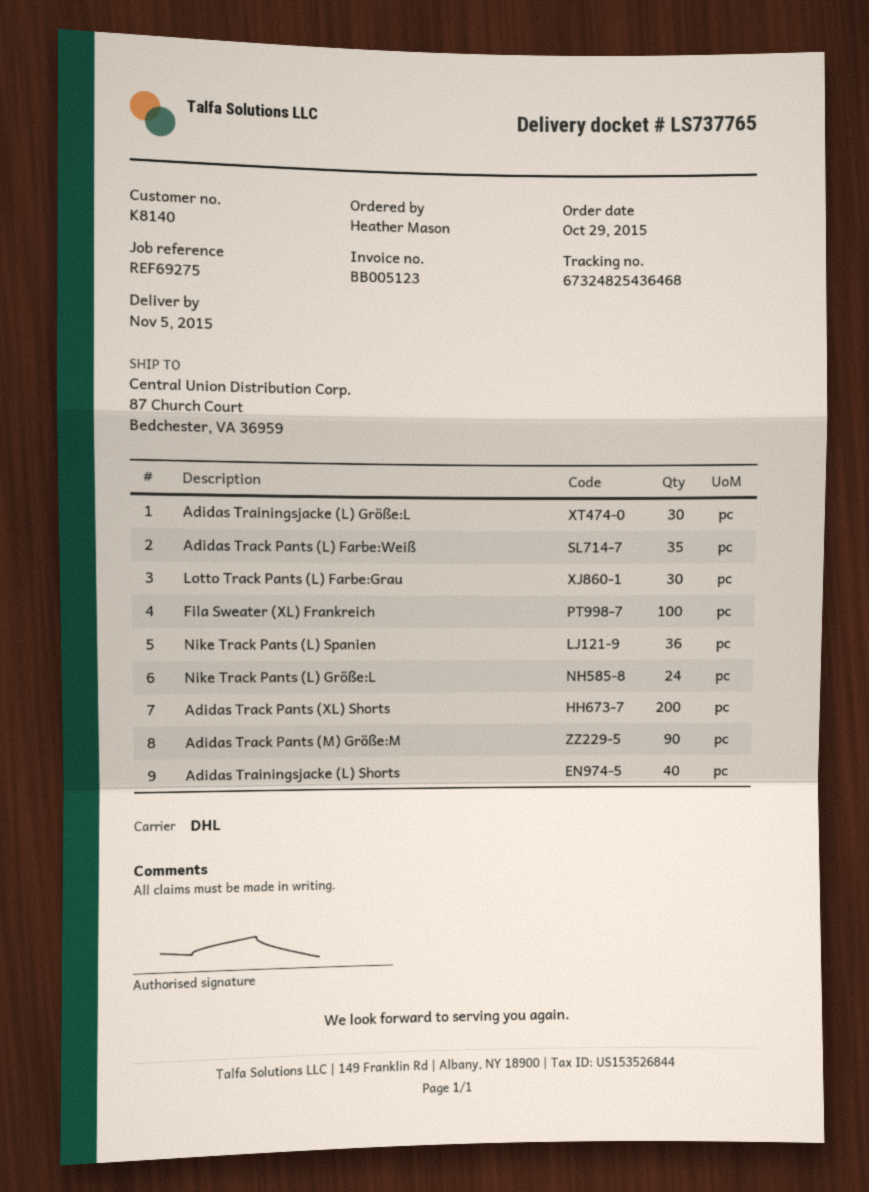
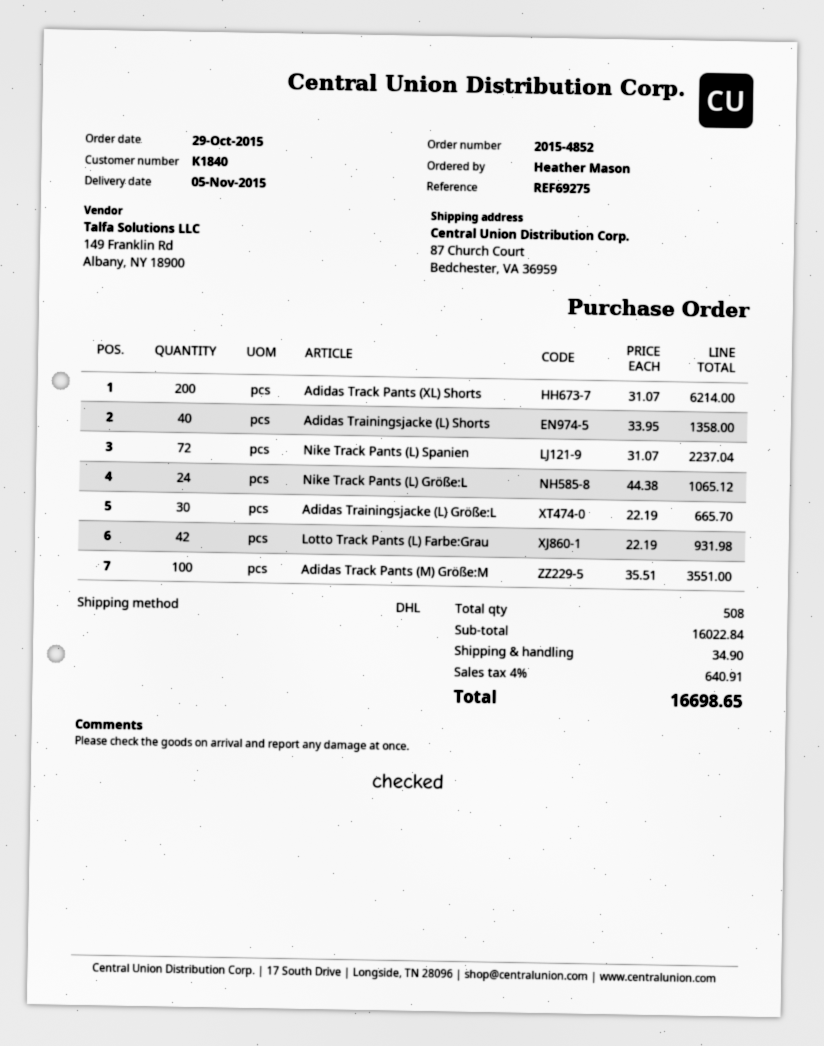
customer number: K8140 -> K1840
Adidas Track Pants (L) Farbe:Weiß: 35 -> none
Lotto Track Pants (L) Farbe:Grau: 30 -> 42
Fila Sweater (XL) Frankreich: 100 -> none
Nike Track Pants (L) Spanien: 36 -> 72
Adidas Track Pants (M) Größe:M: 90 -> 100

